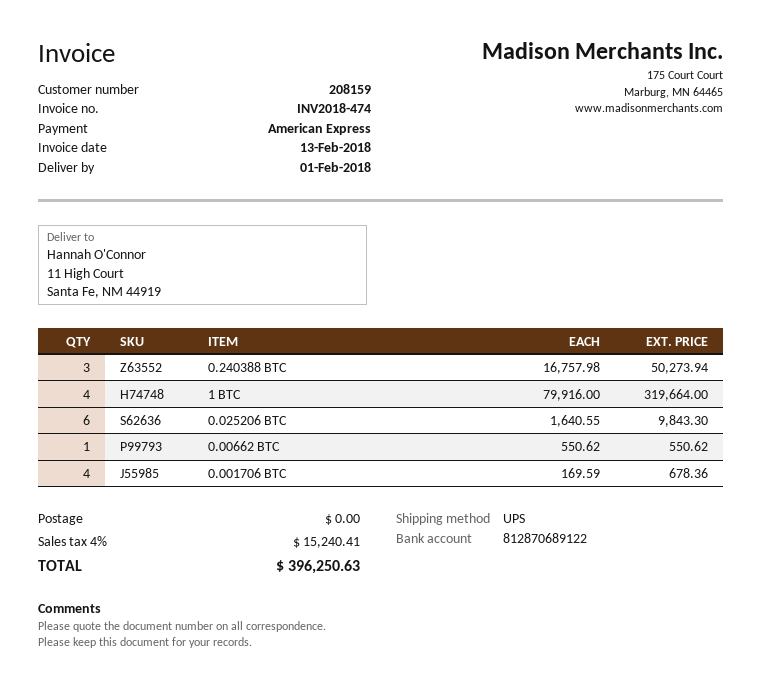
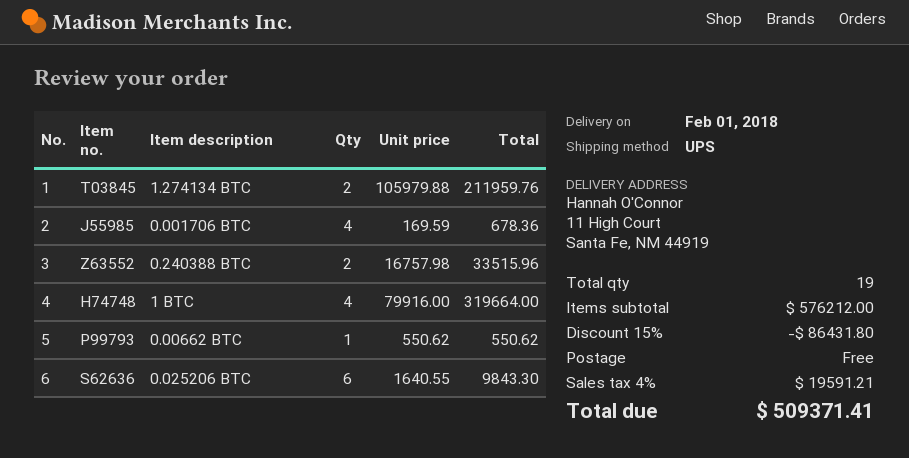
0.240388 BTC: 3 x 16757.98 = 50273.94 -> 2 x 16757.98 = 33515.96
1.274134 BTC: none -> 2 x 105979.88 = 211959.76
discount: none -> 15% = 86431.80
tax: 4% = 15240.41 -> 4% = 19591.21
total: 396250.63 -> 509371.41

